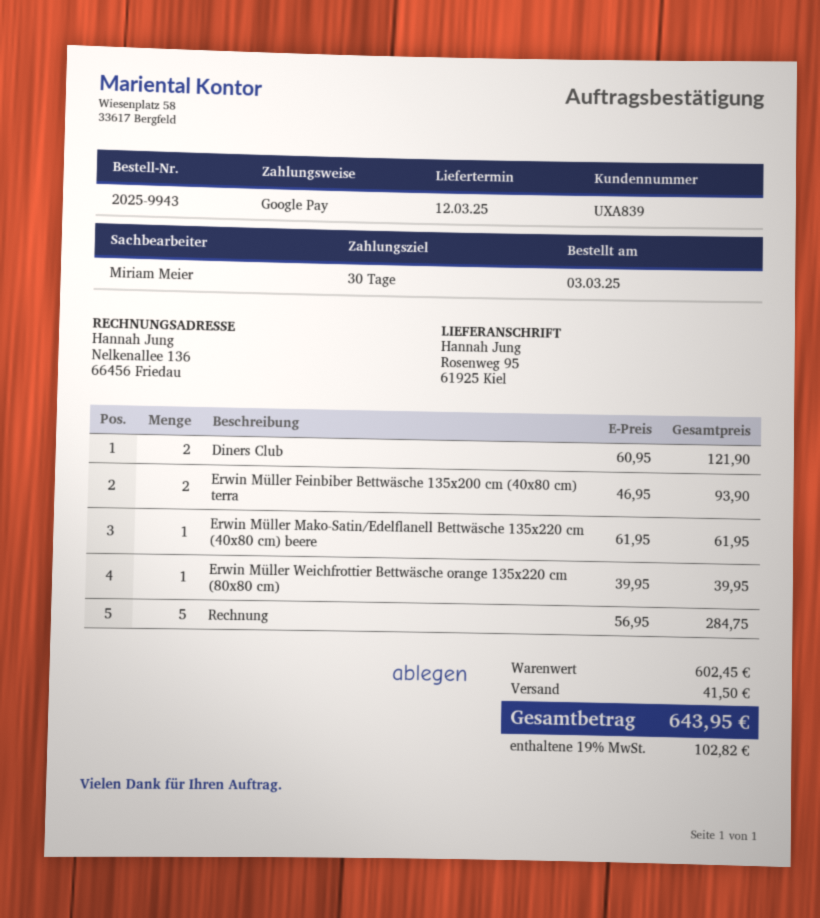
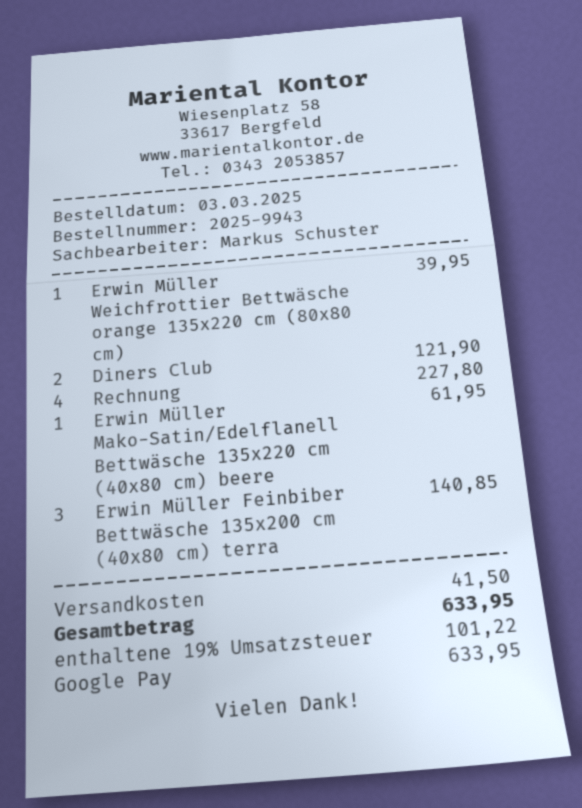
sales rep: Miriam Meier -> Markus Schuster
Erwin Müller Feinbiber Bettwäsche 135x200 cm (40x80 cm) terra: 2 for 93.90 -> 3 for 140.85
Rechnung: 5 for 284.75 -> 4 for 227.80
tax: 19% = 102.82 -> 19% = 101.22
total: 643.95 -> 633.95

